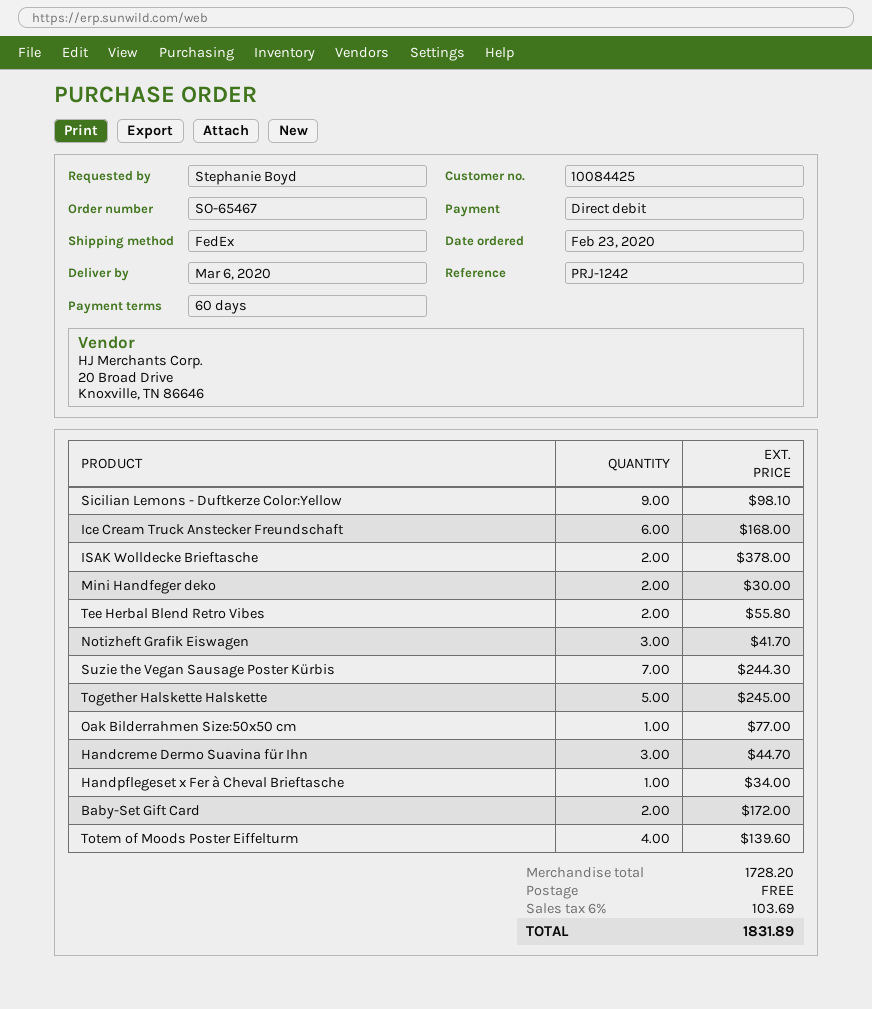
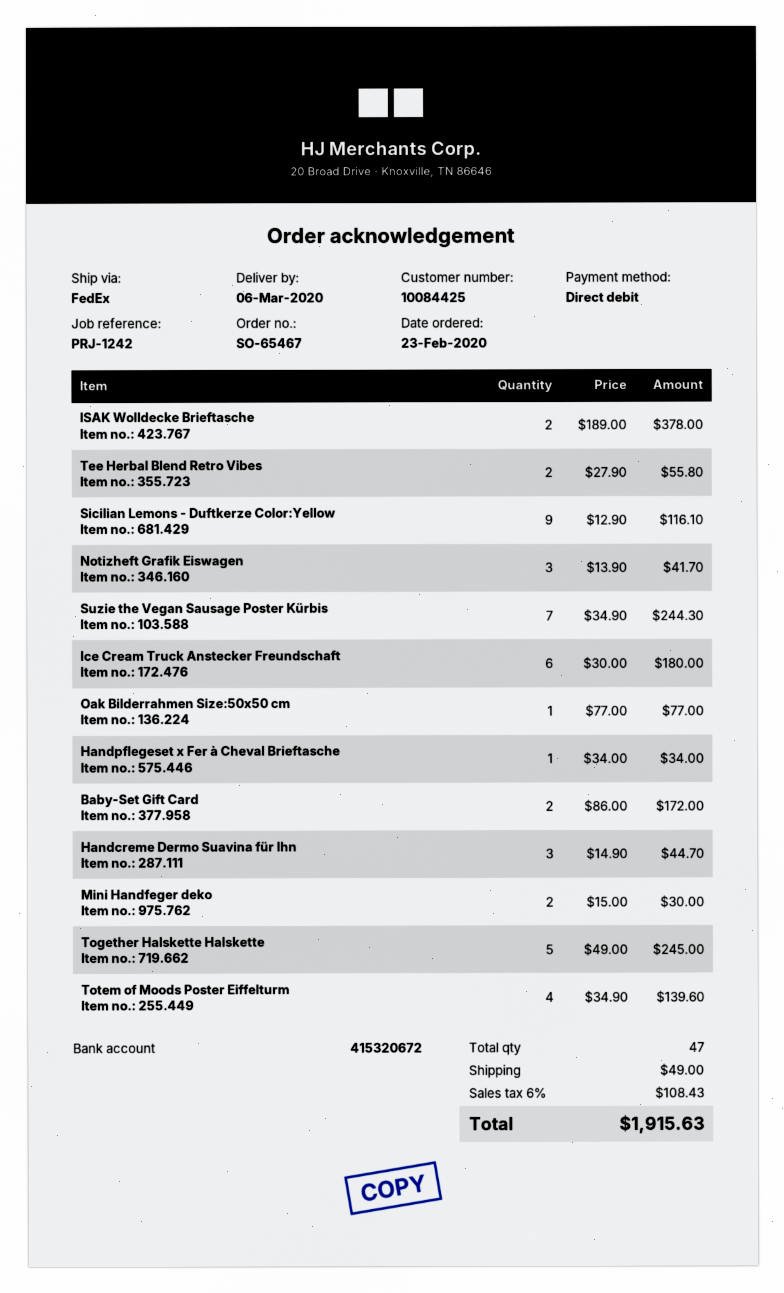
Sicilian Lemons - Duftkerze Color:Yellow: 9 for 98.10 -> 9 for 116.10
Ice Cream Truck Anstecker Freundschaft: 6 for 168.00 -> 6 for 180.00
shipping: 0.00 -> 49.00
tax: 6% = 103.69 -> 6% = 108.43
total: 1831.89 -> 1915.63

